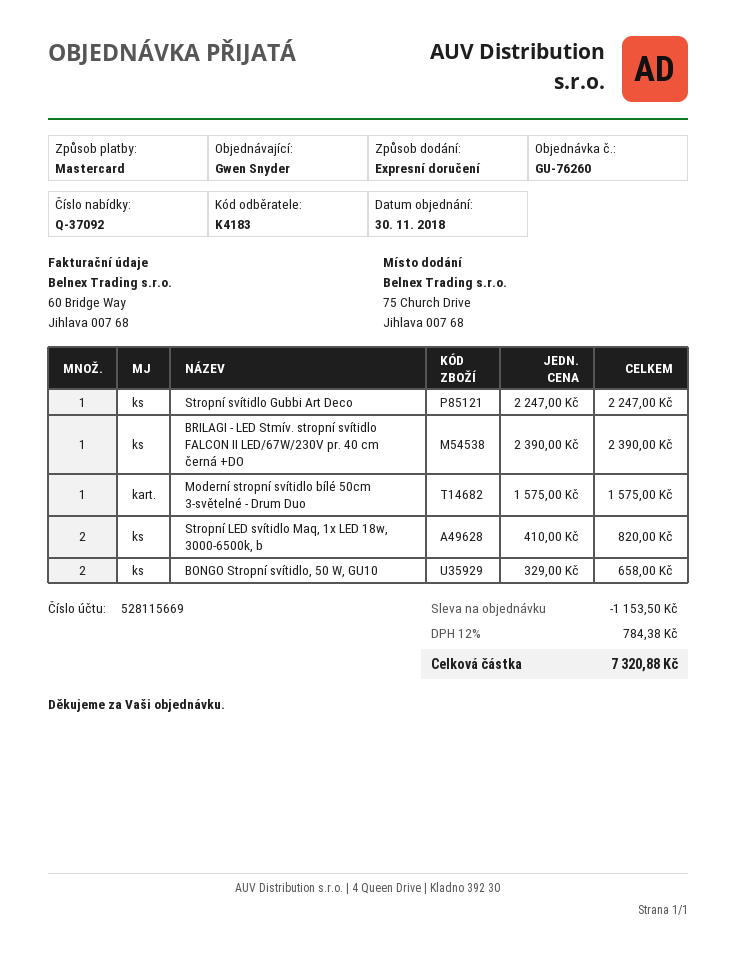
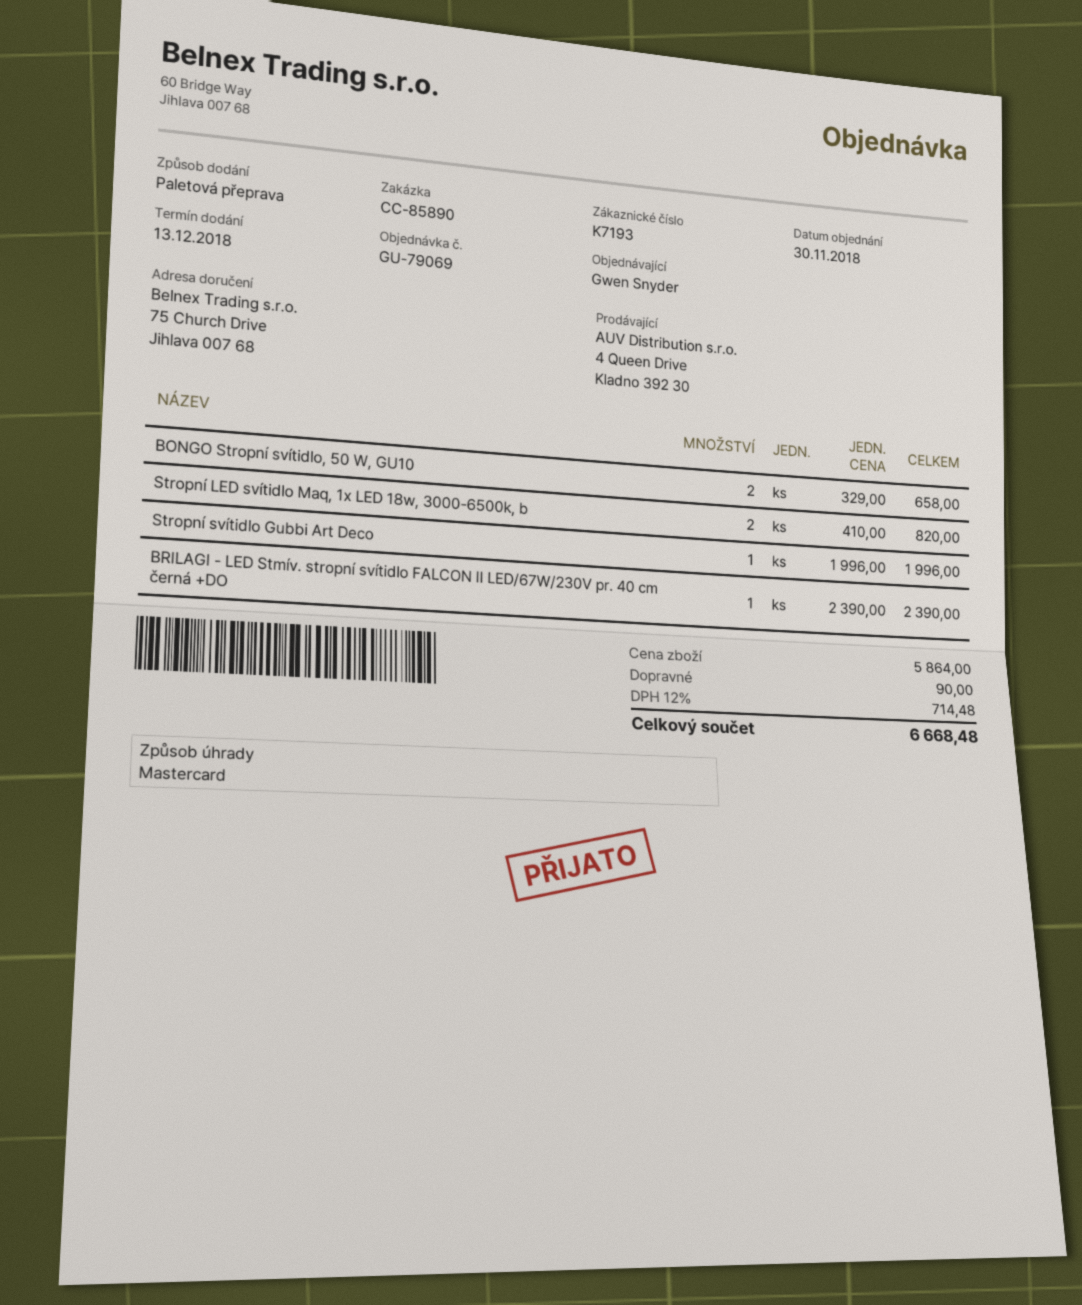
order number: GU-76260 -> GU-79069
customer number: K4183 -> K7193
shipping method: express -> pallet freight
Stropní svítidlo Gubbi Art Deco: 1 x 2247.00 = 2247.00 -> 1 x 1996.00 = 1996.00
Moderní stropní svítidlo bílé 50cm 3-světelné - Drum Duo: 1 x 1575.00 = 1575.00 -> none
discount: 1153.50 -> none
shipping: none -> 90.00
tax: 12% = 784.38 -> 12% = 714.48
total: 7320.88 -> 6668.48

